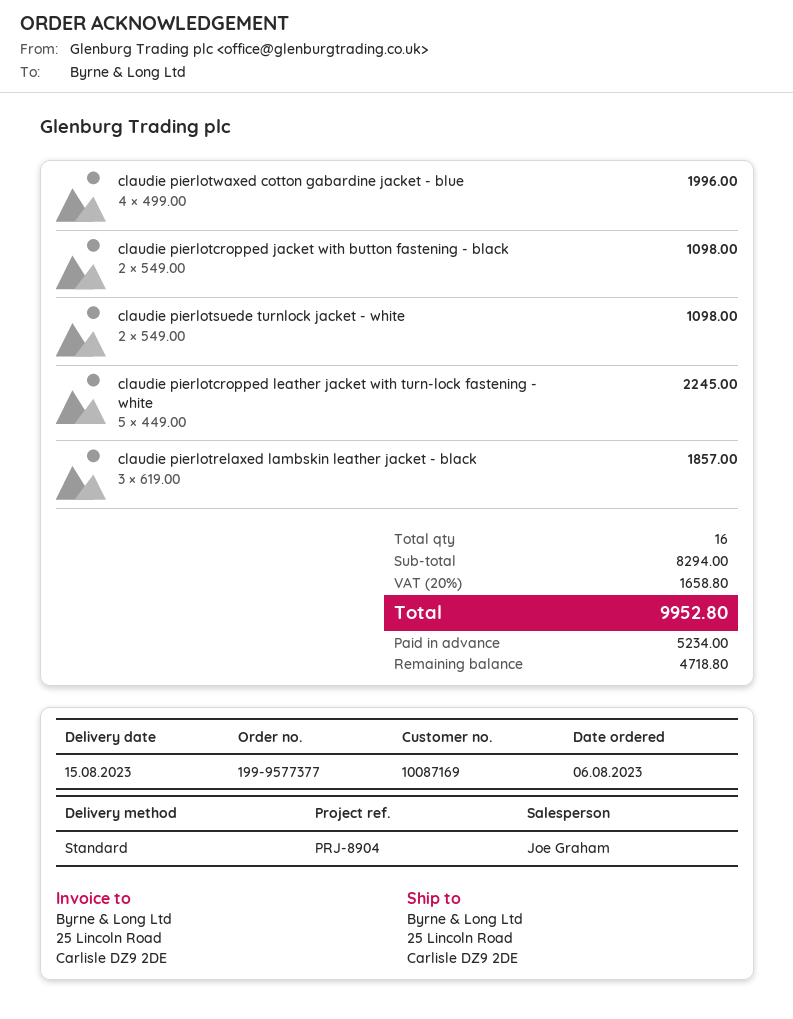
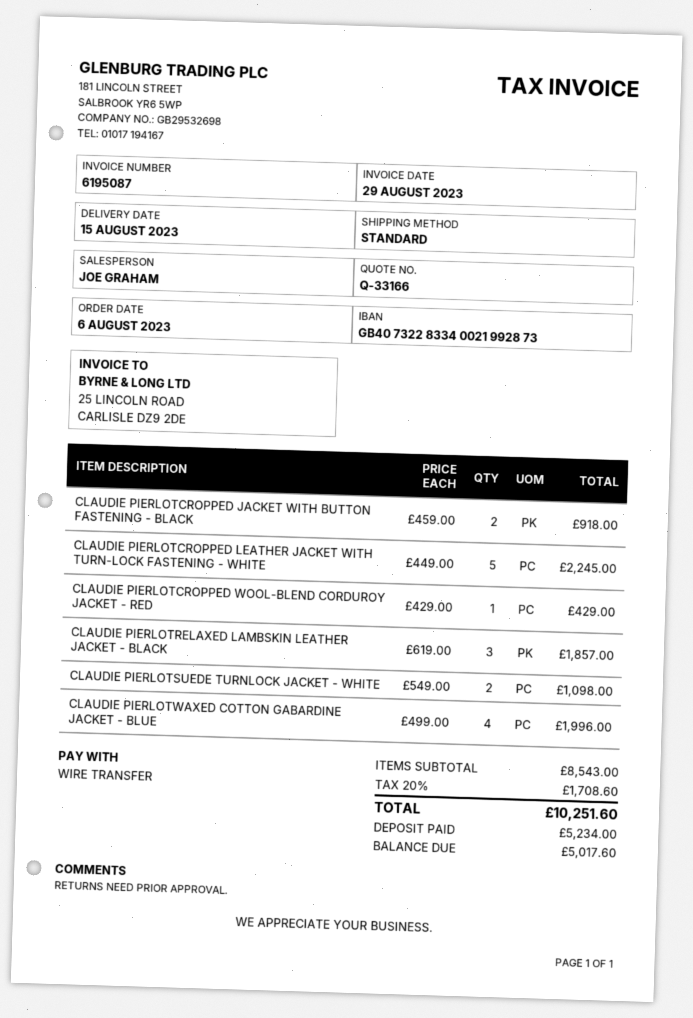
claudie pierlotcropped jacket with button fastening - black: 2 x 549.00 = 1098.00 -> 2 x 459.00 = 918.00
CLAUDIE PIERLOTCROPPED WOOL-BLEND CORDUROY JACKET - RED: none -> 1 x 429.00 = 429.00
subtotal: 8294.00 -> 8543.00
tax: 20% = 1658.80 -> 20% = 1708.60
total: 9952.80 -> 10251.60
balance: 4718.80 -> 5017.60

